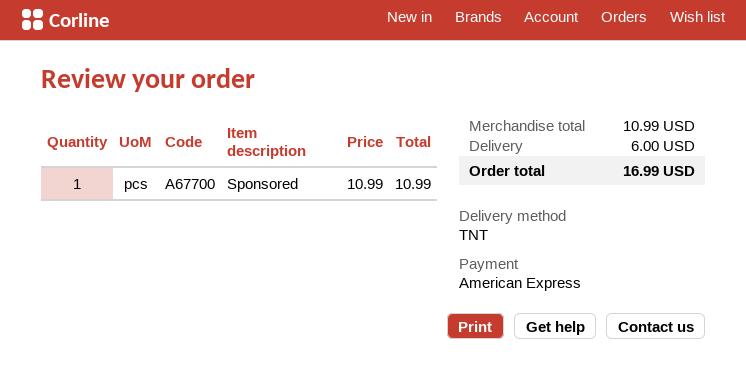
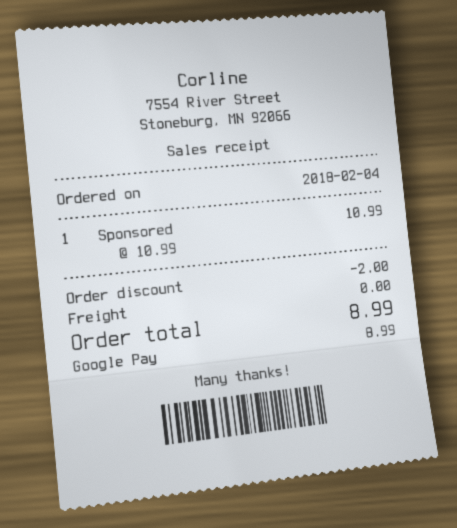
payment method: American Express -> Google Pay
discount: none -> 2.00
shipping: 6.00 -> 0.00
total: 16.99 -> 8.99

